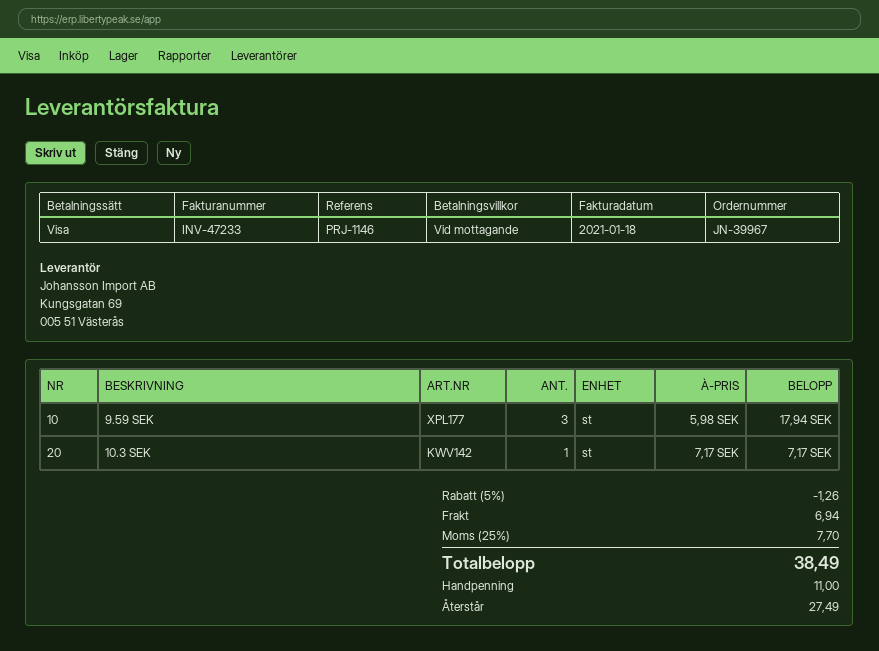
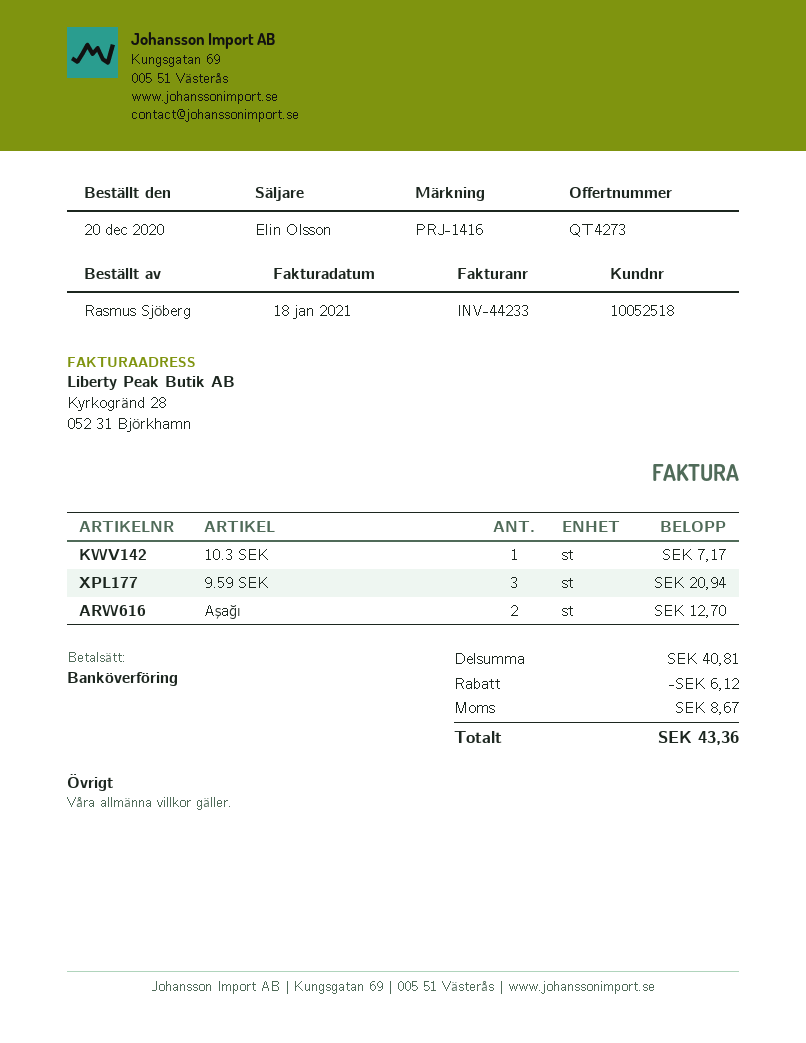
invoice number: INV-47233 -> INV-44233
reference: PRJ-1146 -> PRJ-1416
payment method: Visa -> bank transfer
9.59 SEK: 3 for 17.94 -> 3 for 20.94
Aşağı: none -> 2 for 12.70
discount: 1.26 -> 6.12
shipping: 6.94 -> none
tax: 7.70 -> 8.67
total: 38.49 -> 43.36

